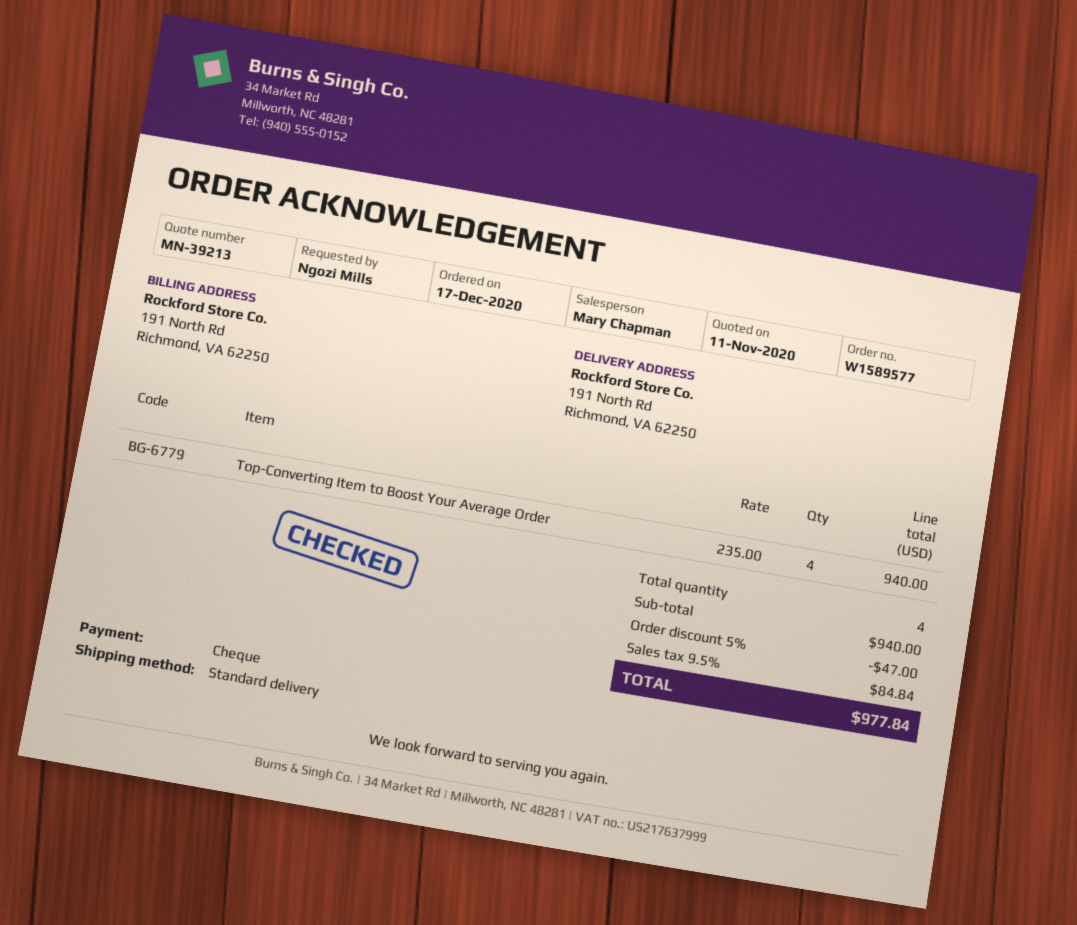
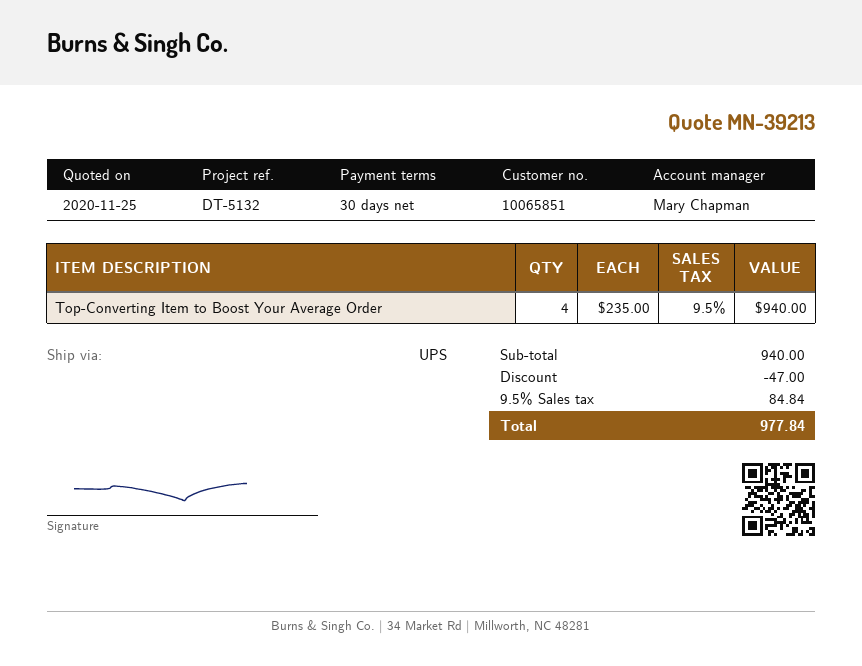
quote date: 2020-11-11 -> 2020-11-25
shipping method: standard -> UPS

